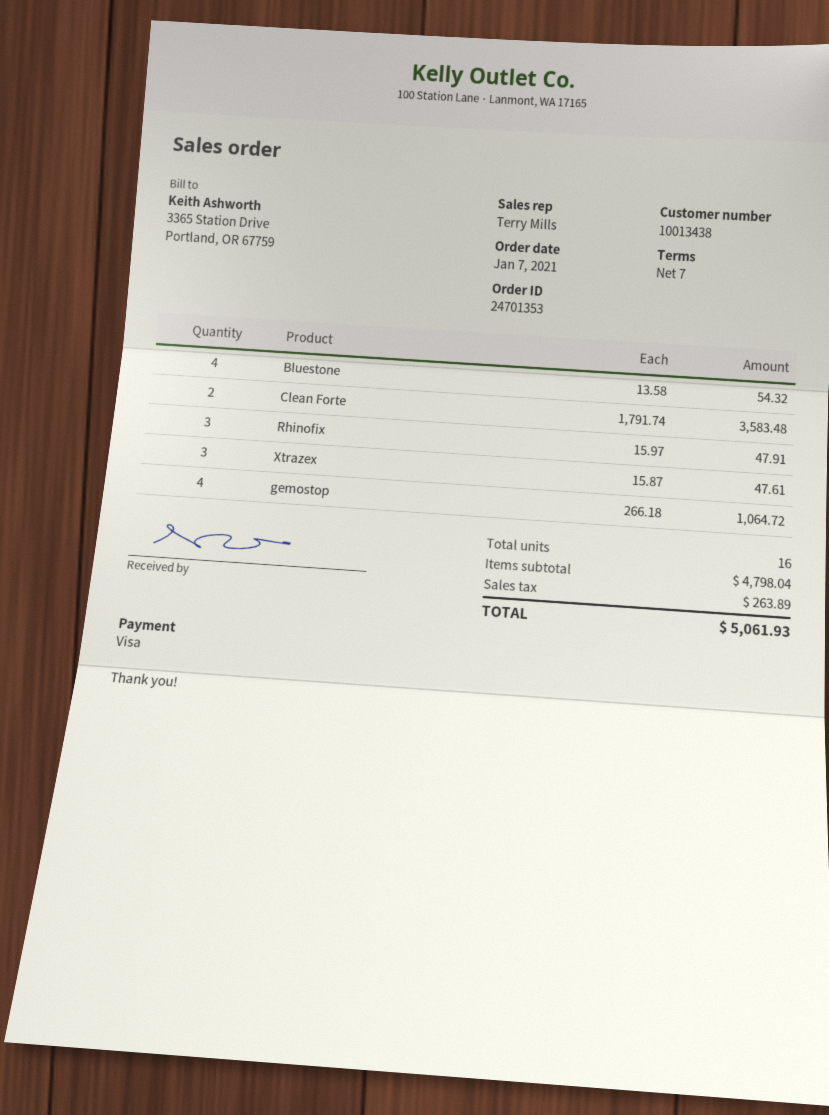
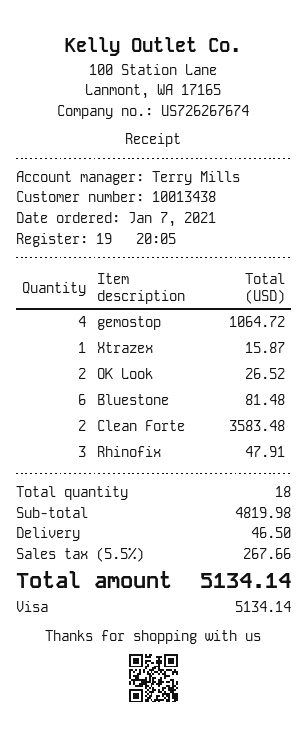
Bluestone: 4 for 54.32 -> 6 for 81.48
Xtrazex: 3 for 47.61 -> 1 for 15.87
OK Look: none -> 2 for 26.52
total quantity: 16 -> 18
subtotal: 4798.04 -> 4819.98
shipping: none -> 46.50
tax: 263.89 -> 267.66
total: 5061.93 -> 5134.14

